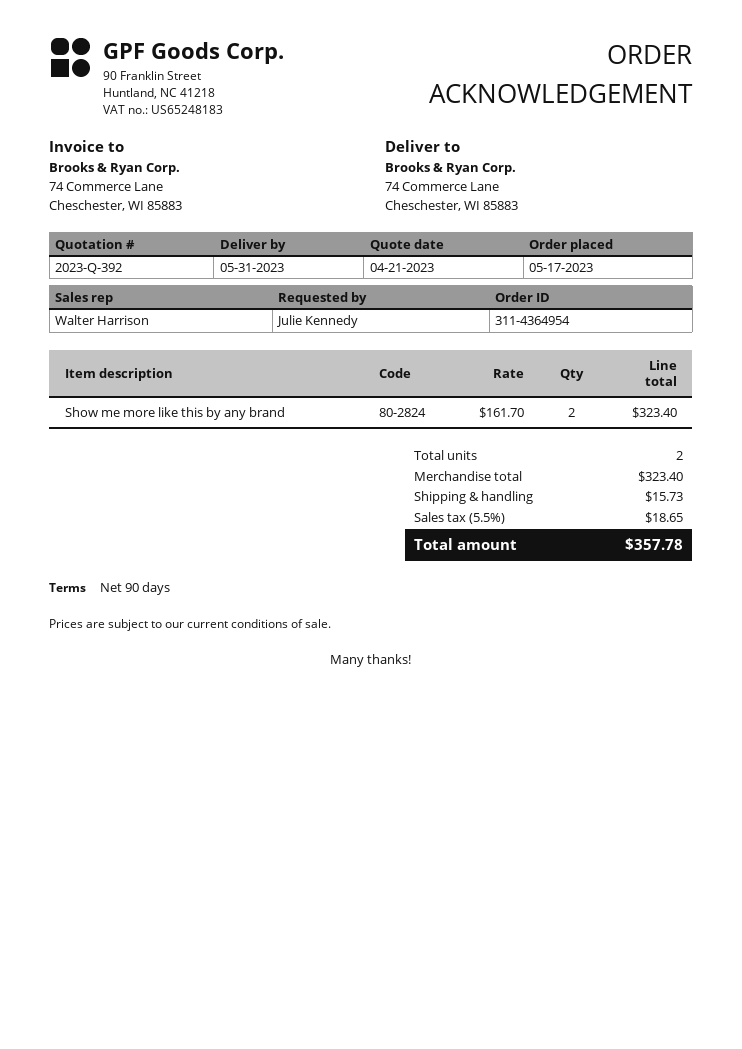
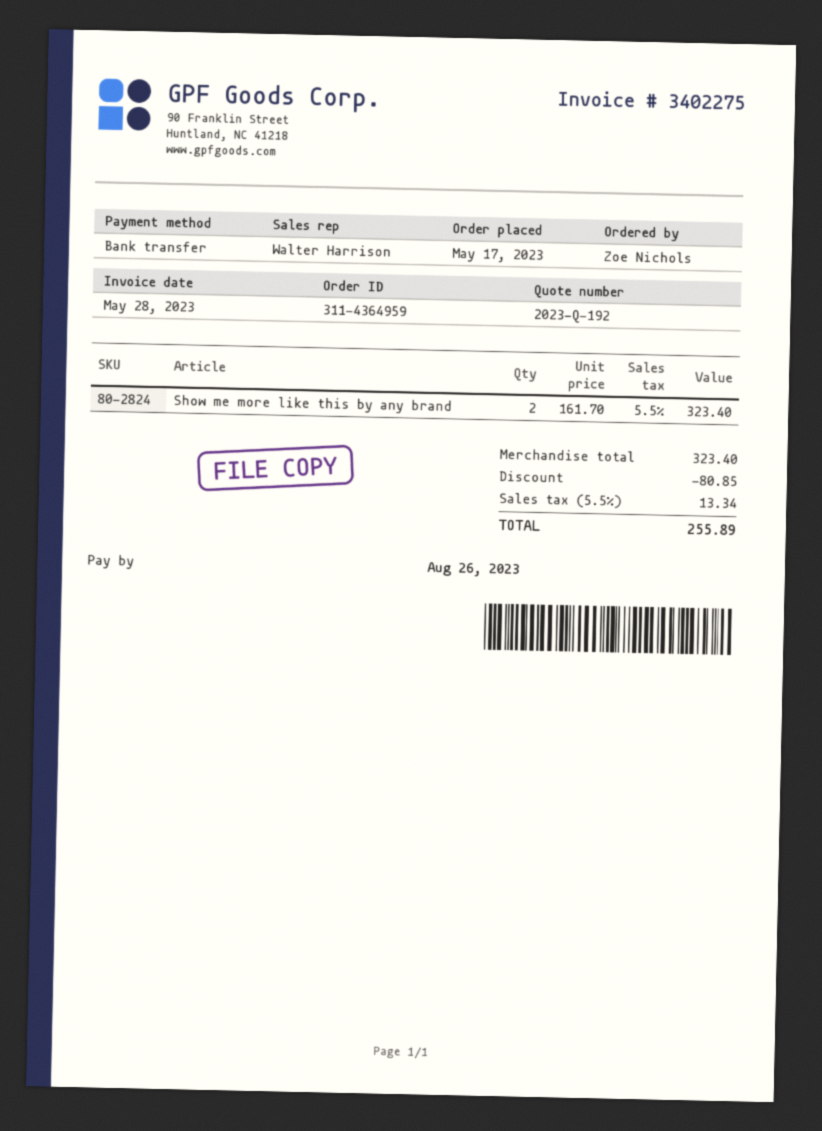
quote number: 2023-Q-392 -> 2023-Q-192
order number: 311-4364954 -> 311-4364959
ordered by: Julie Kennedy -> Zoe Nichols
discount: none -> 80.85
shipping: 15.73 -> none
tax: 5.5% = 18.65 -> 5.5% = 13.34
total: 357.78 -> 255.89

